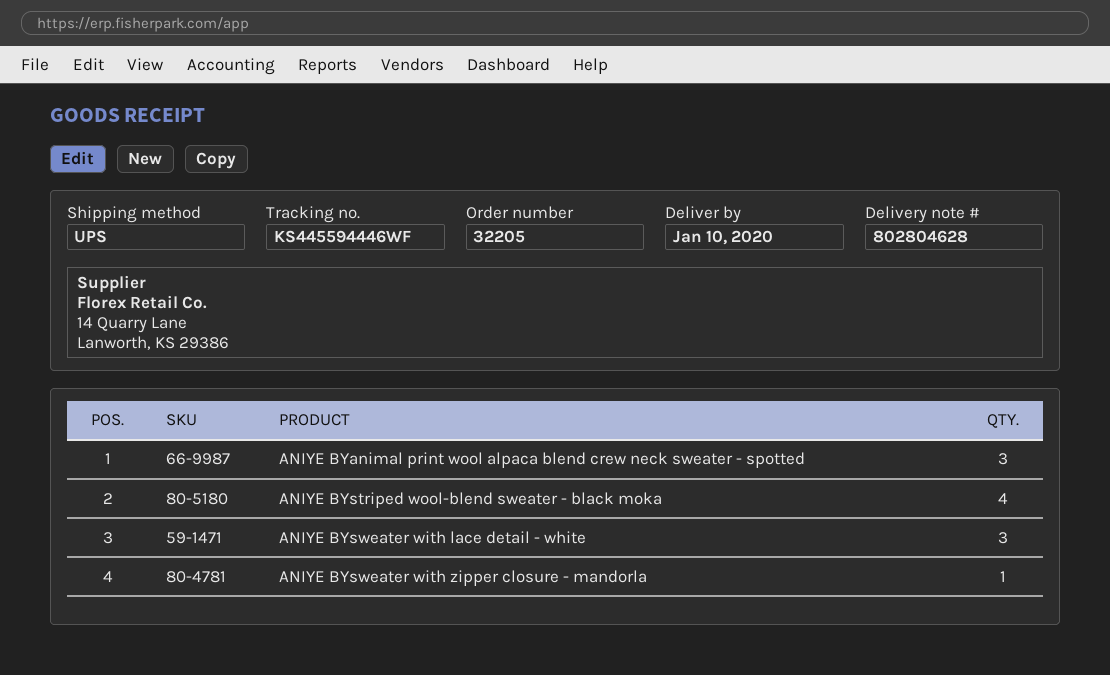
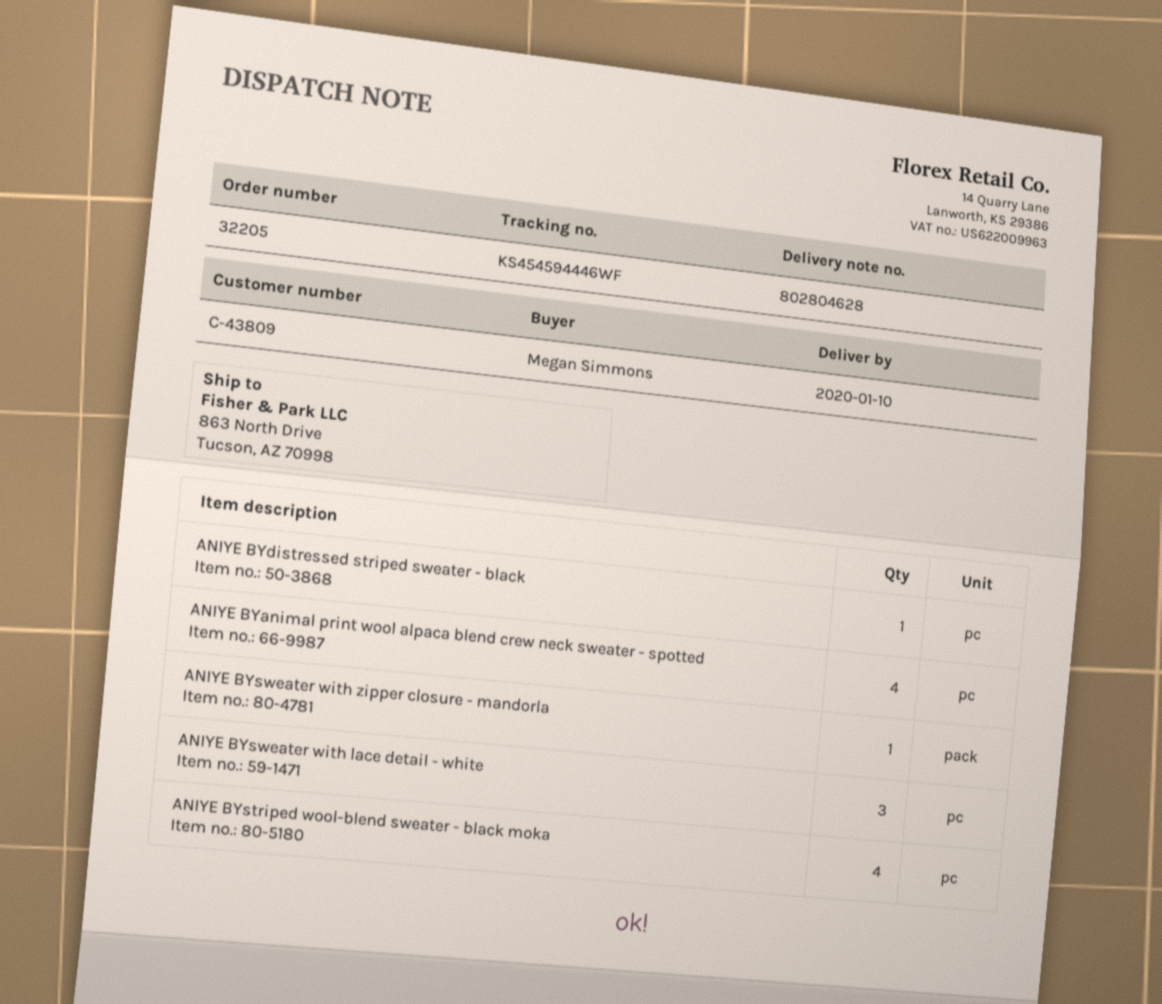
tracking number: KS445594446WF -> KS454594446WF
ANIYE BYanimal print wool alpaca blend crew neck sweater - spotted: 3 -> 4
ANIYE BYdistressed striped sweater - black: none -> 1

